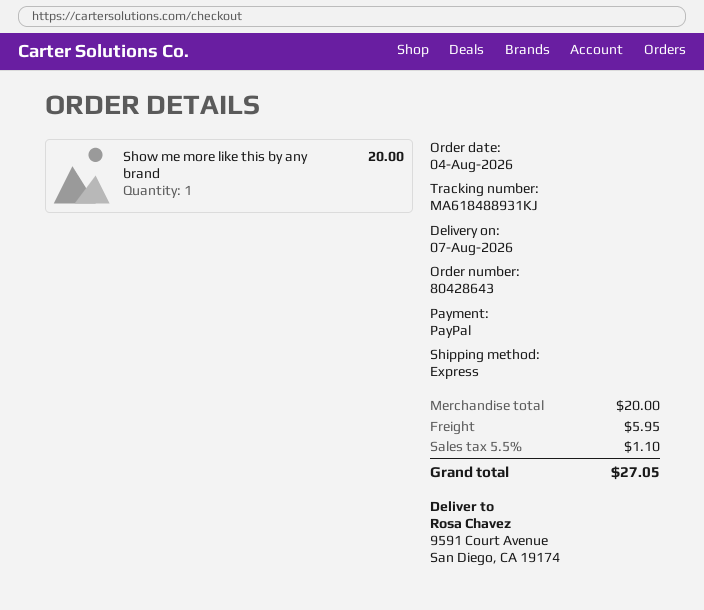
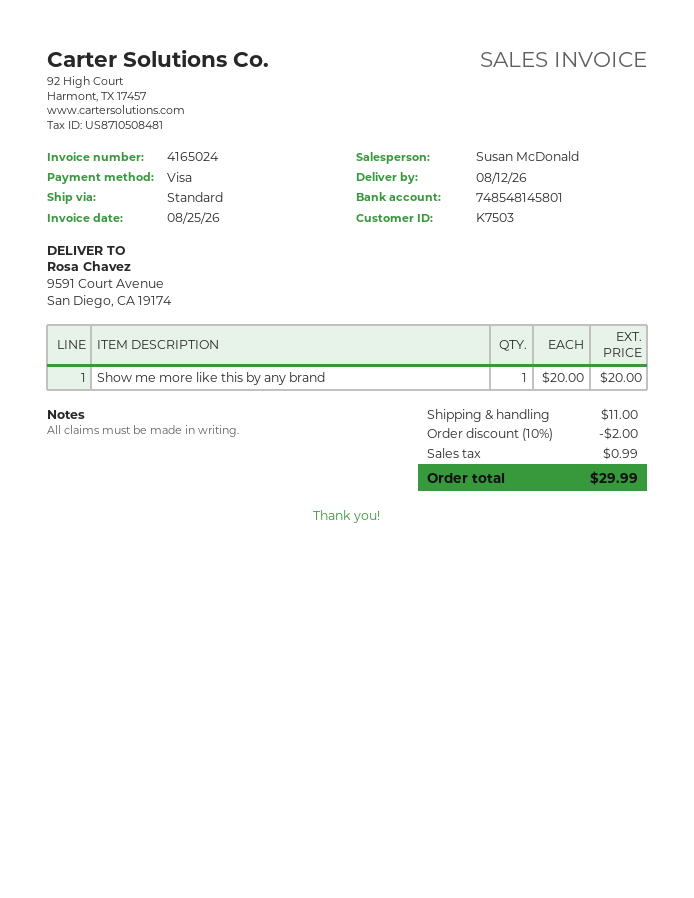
delivery date: 2026-08-07 -> 2026-08-12
payment method: PayPal -> Visa
shipping method: express -> standard
discount: none -> 10% = 2.00
shipping: 5.95 -> 11.00
tax: 1.10 -> 0.99
total: 27.05 -> 29.99

